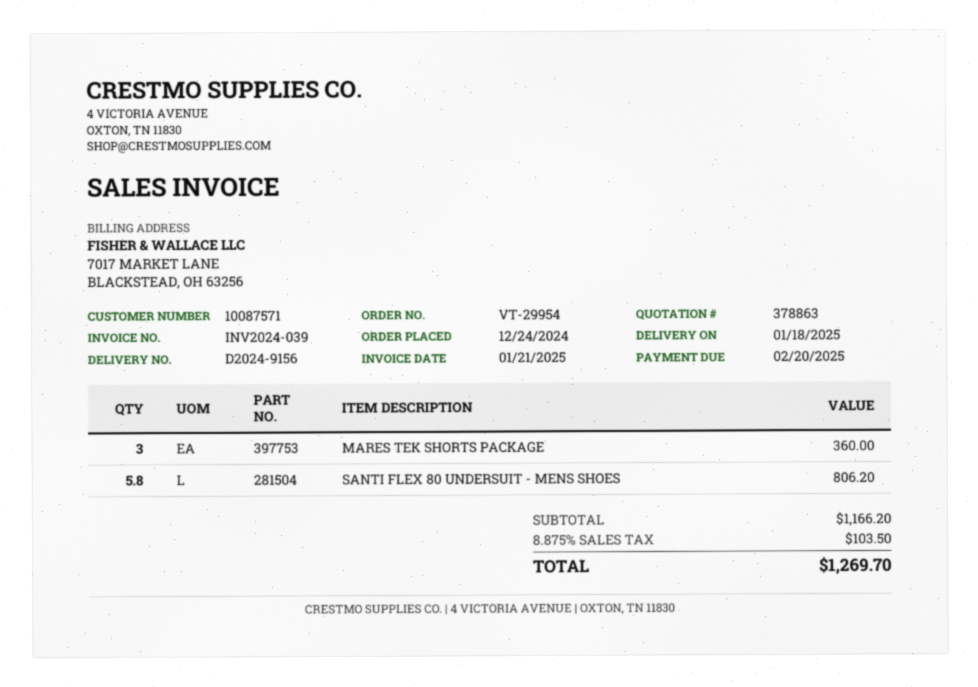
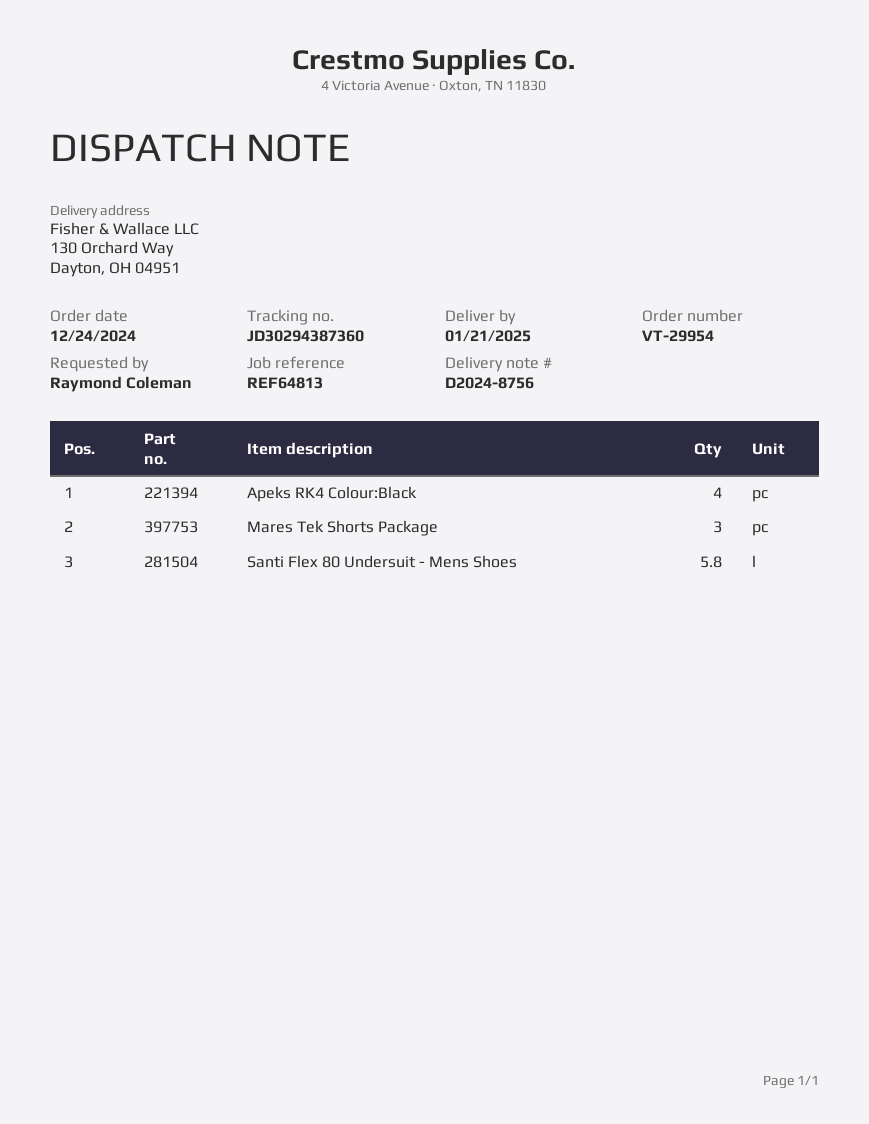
delivery note number: D2024-9156 -> D2024-8756
delivery date: 2025-01-18 -> 2025-01-21
Apeks RK4 Colour:Black: none -> 4

